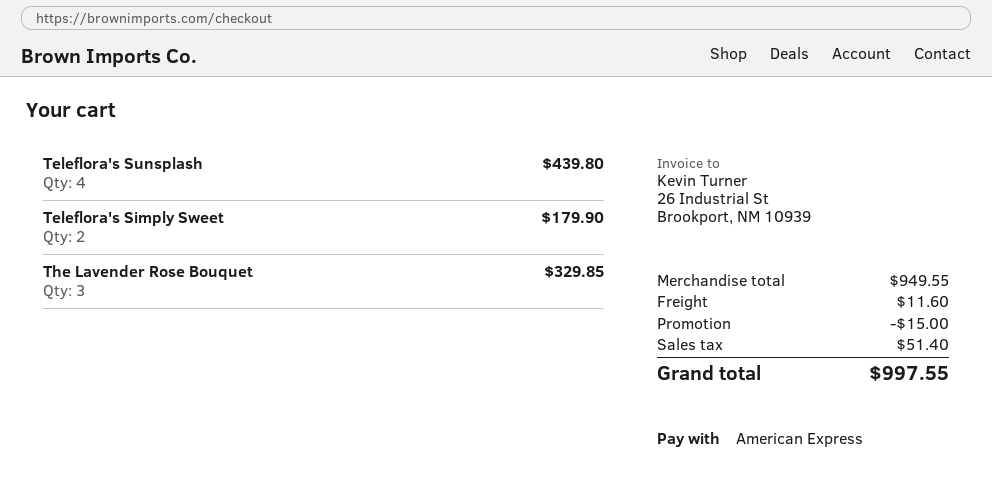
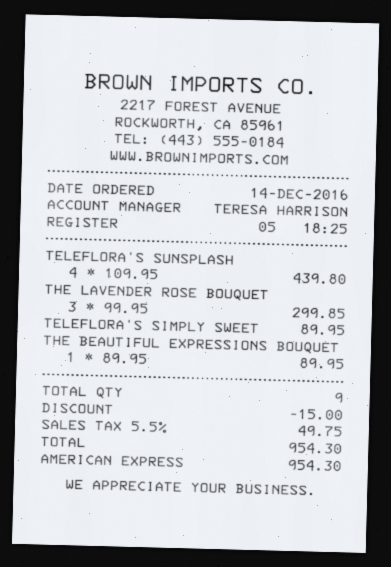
Teleflora's Simply Sweet: 2 for 179.90 -> 1 for 89.95
The Lavender Rose Bouquet: 3 for 329.85 -> 3 for 299.85
THE BEAUTIFUL EXPRESSIONS BOUQUET: none -> 1 for 89.95
shipping: 11.60 -> none
tax: 51.40 -> 49.75
total: 997.55 -> 954.30

